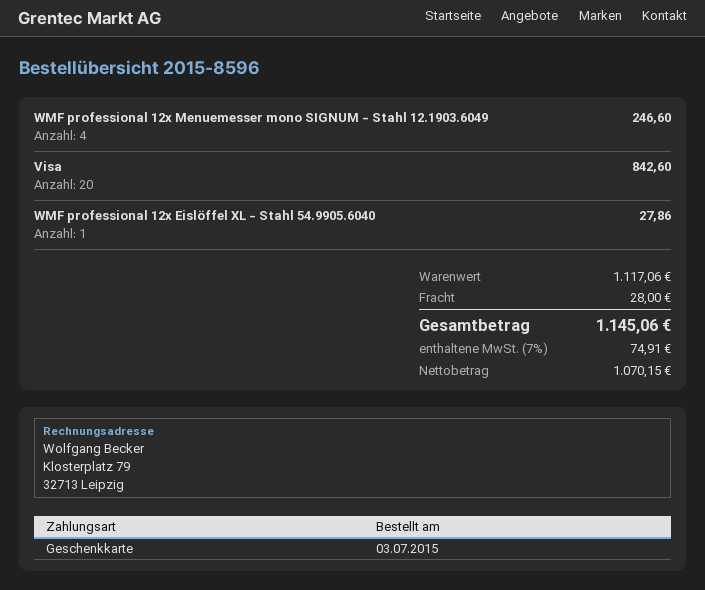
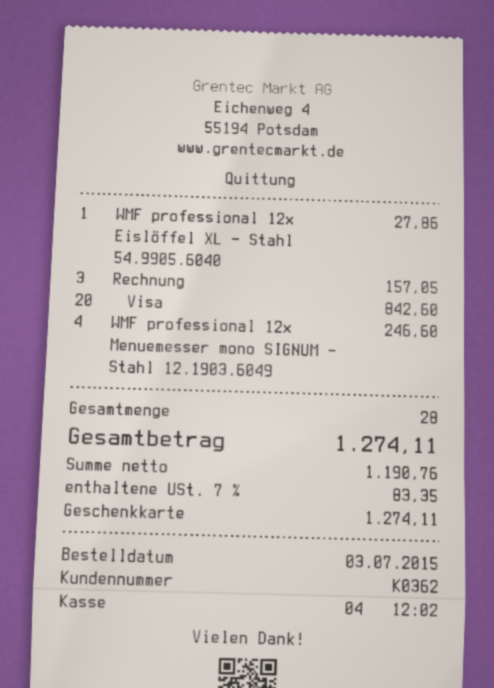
Rechnung: none -> 3 for 157.05
shipping: 28.00 -> none
net: 1070.15 -> 1190.76
tax: 7% = 74.91 -> 7% = 83.35
total: 1145.06 -> 1274.11

